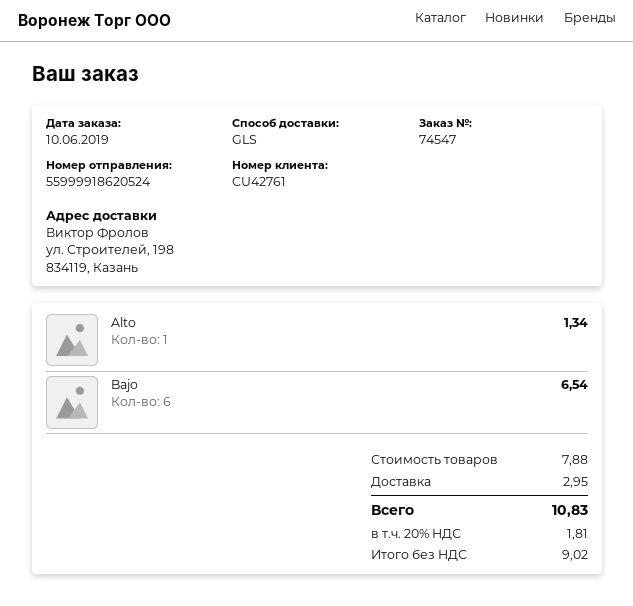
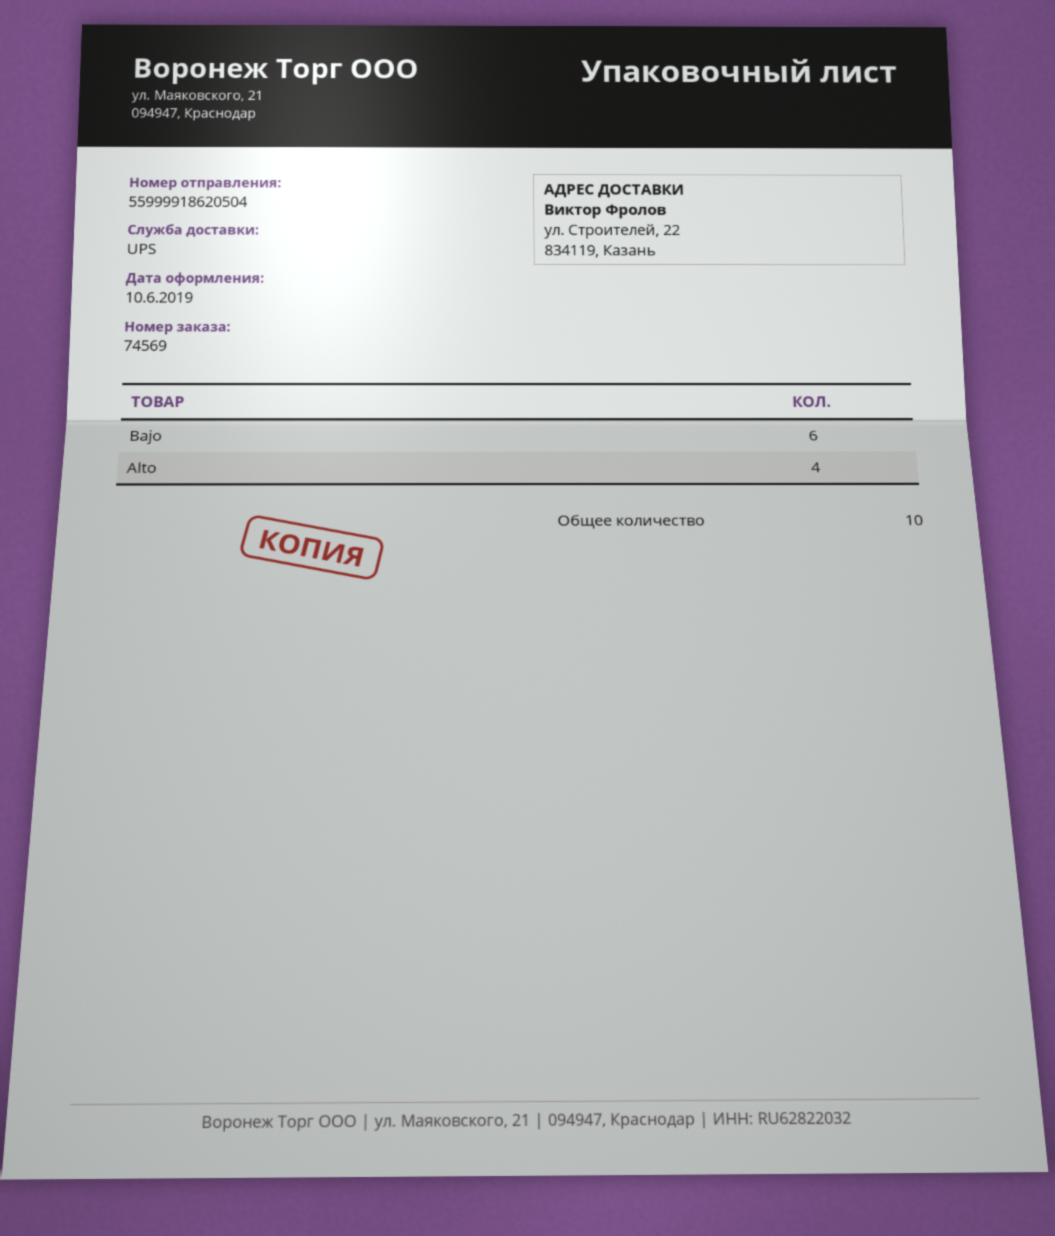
order number: 74547 -> 74569
shipping method: GLS -> UPS
tracking number: 55999918620524 -> 55999918620504
ship to: ул. Строителей, 198, 834119, Казань -> ул. Строителей, 22, 834119, Казань
Alto: 1 -> 4

